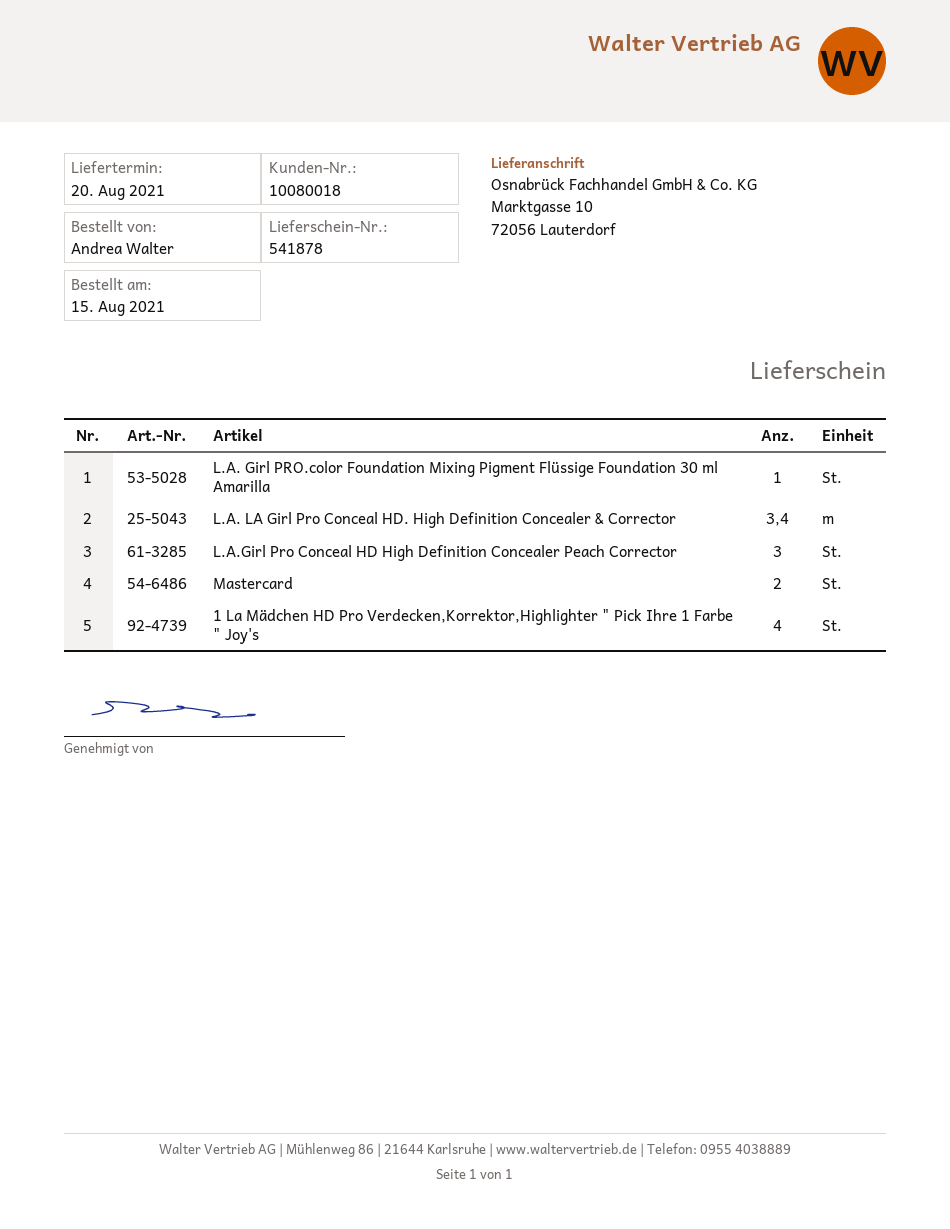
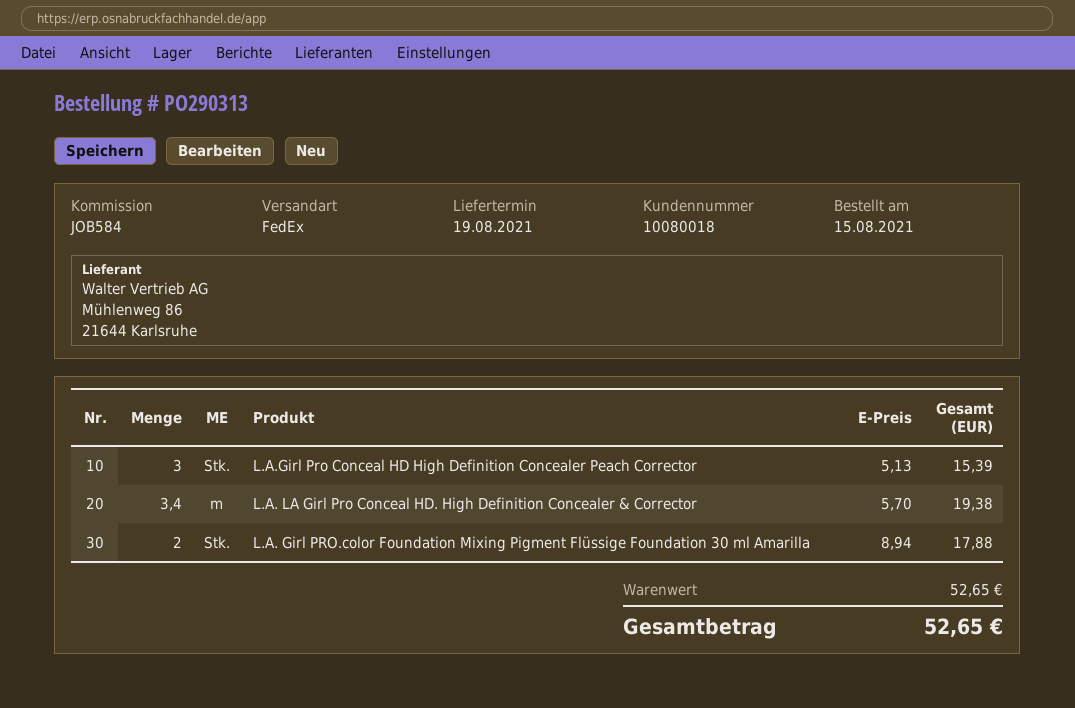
delivery date: 2021-08-20 -> 2021-08-19
L.A. Girl PRO.color Foundation Mixing Pigment Flüssige Foundation 30 ml Amarilla: 1 -> 2
Mastercard: 2 -> none
1 La Mädchen HD Pro Verdecken,Korrektor,Highlighter " Pick Ihre 1 Farbe " Joy's: 4 -> none

